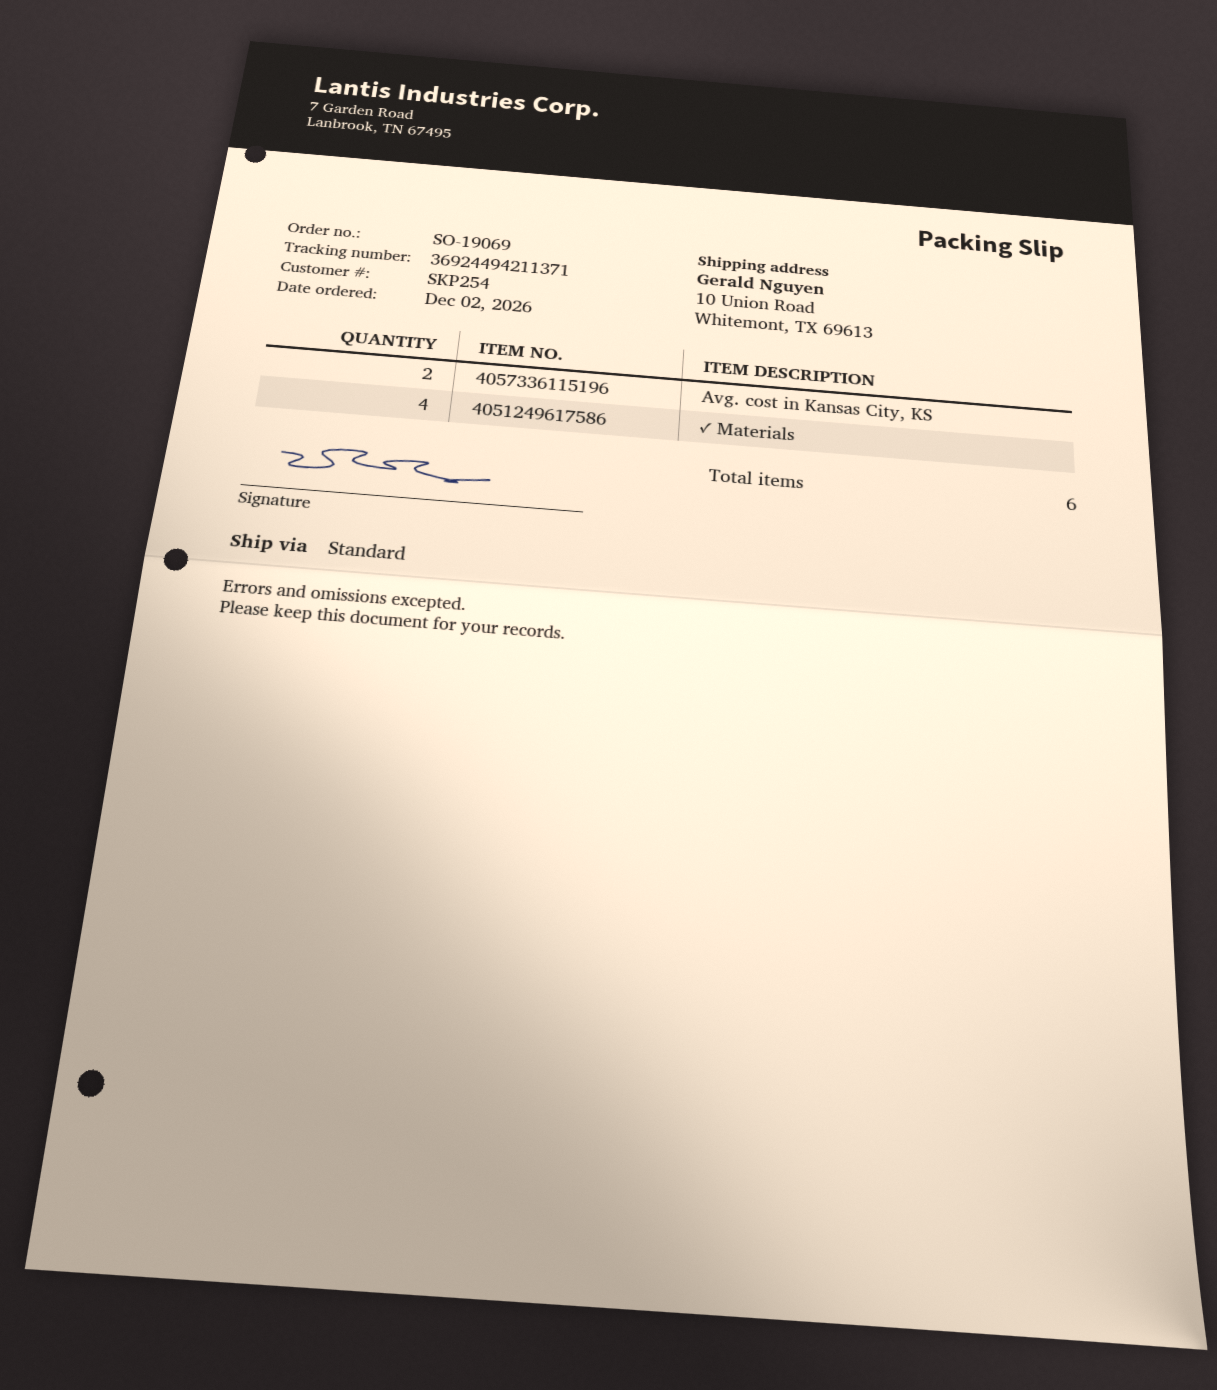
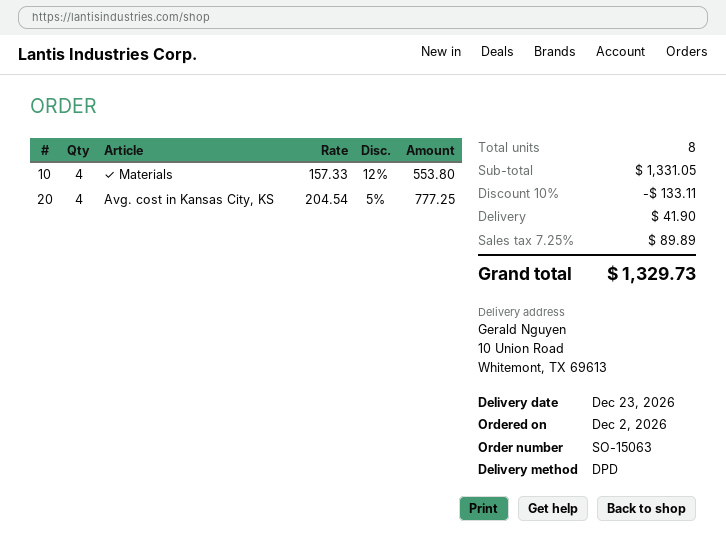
order number: SO-19069 -> SO-15063
shipping method: standard -> DPD
Avg. cost in Kansas City, KS: 2 -> 4
total quantity: 6 -> 8

